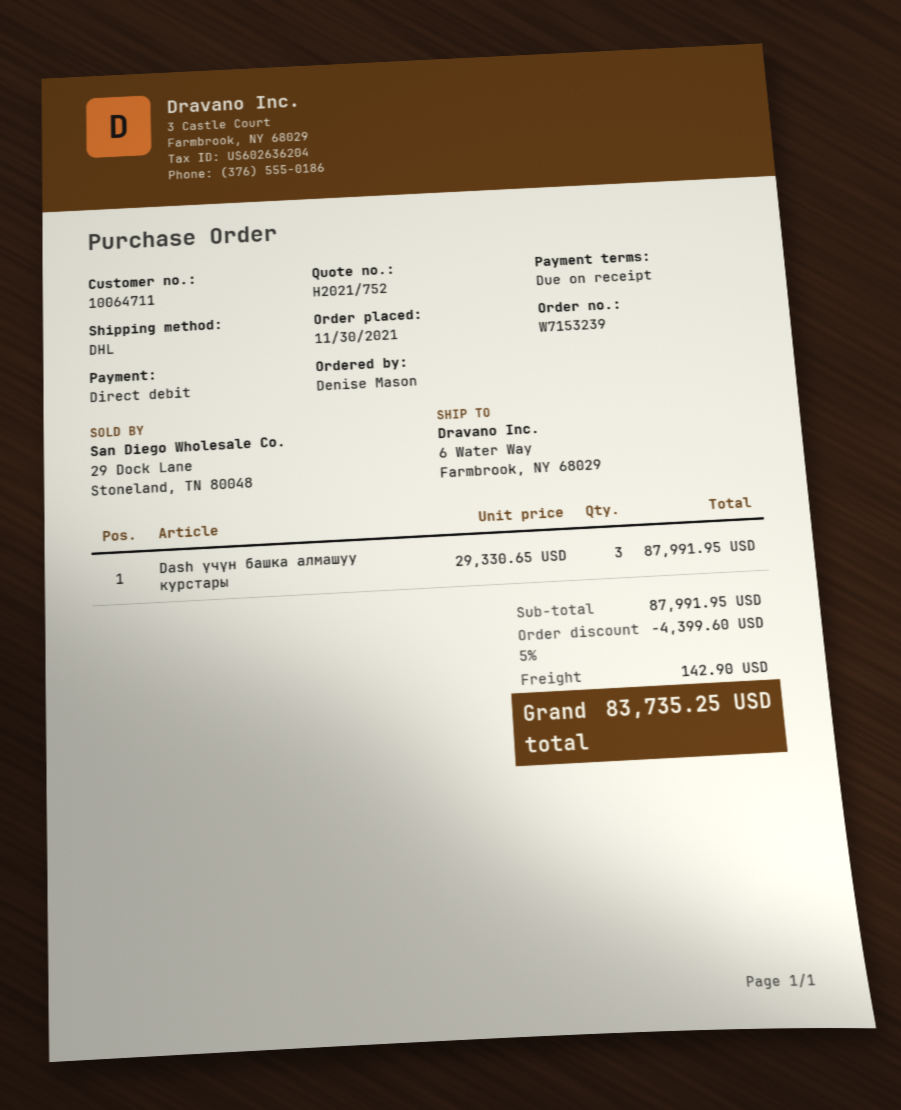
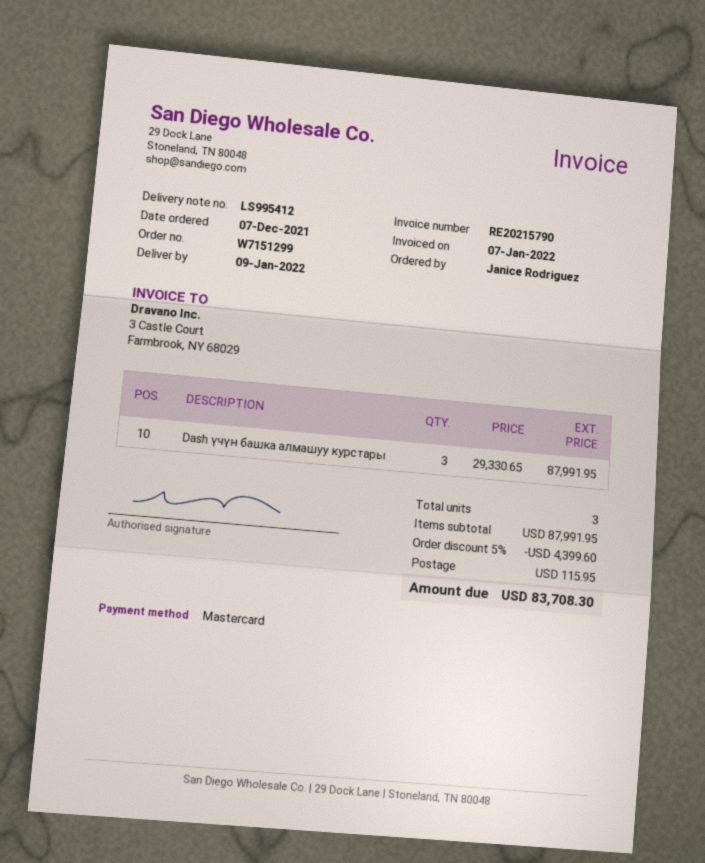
order number: W7153239 -> W7151299
order date: 2021-11-30 -> 2021-12-07
ordered by: Denise Mason -> Janice Rodriguez
payment method: direct debit -> Mastercard
shipping: 142.90 -> 115.95
total: 83735.25 -> 83708.30

